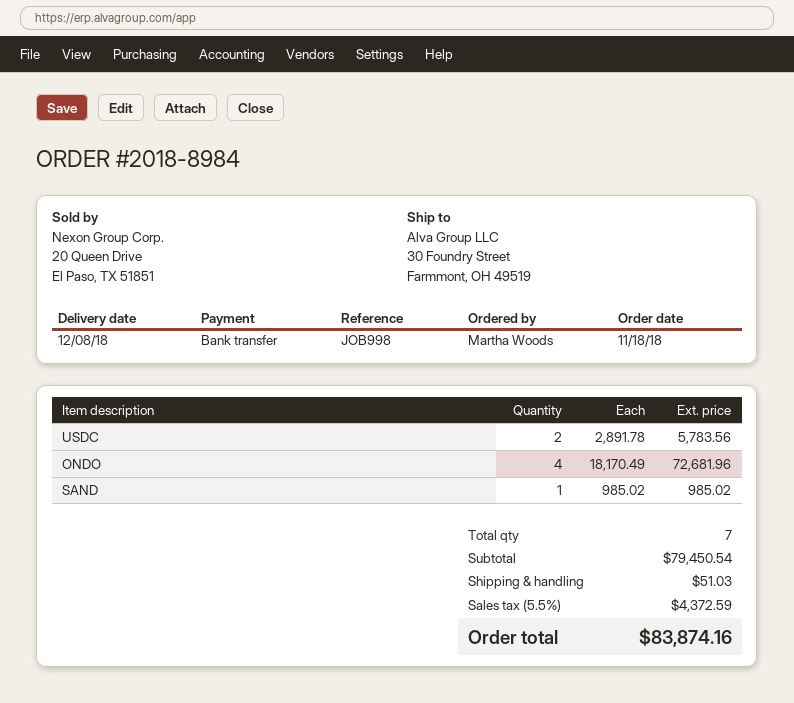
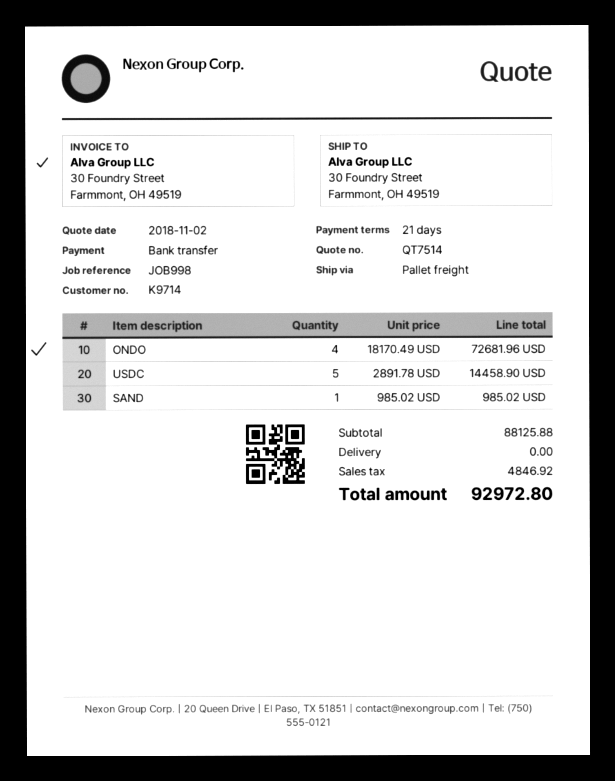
USDC: 2 x 2891.78 = 5783.56 -> 5 x 2891.78 = 14458.90
subtotal: 79450.54 -> 88125.88
shipping: 51.03 -> 0.00
tax: 4372.59 -> 4846.92
total: 83874.16 -> 92972.80

